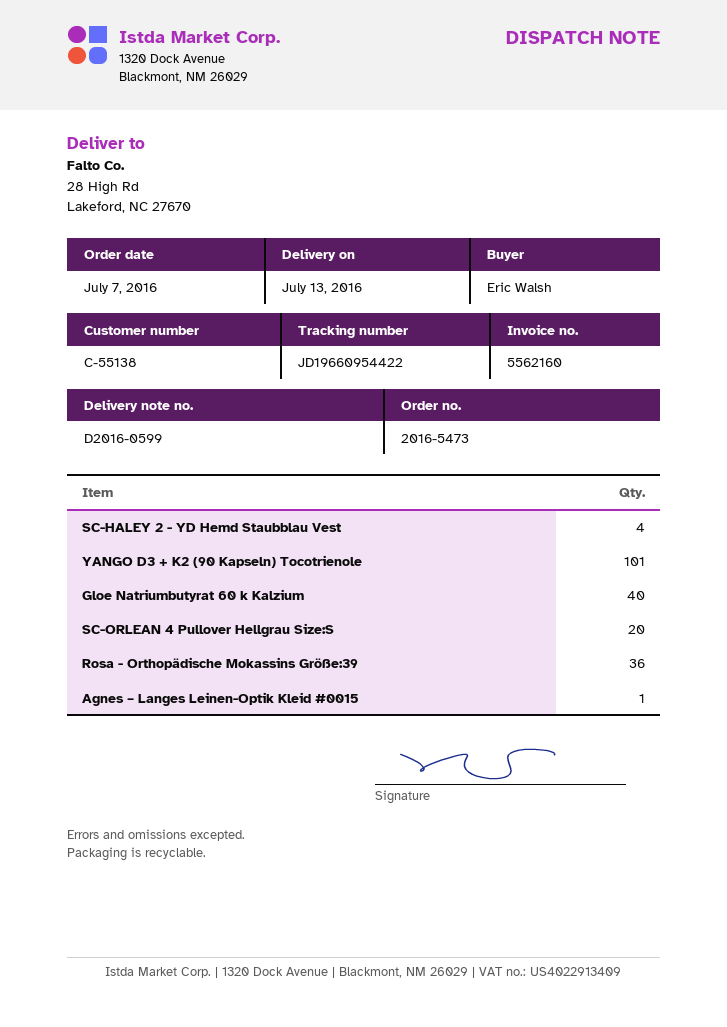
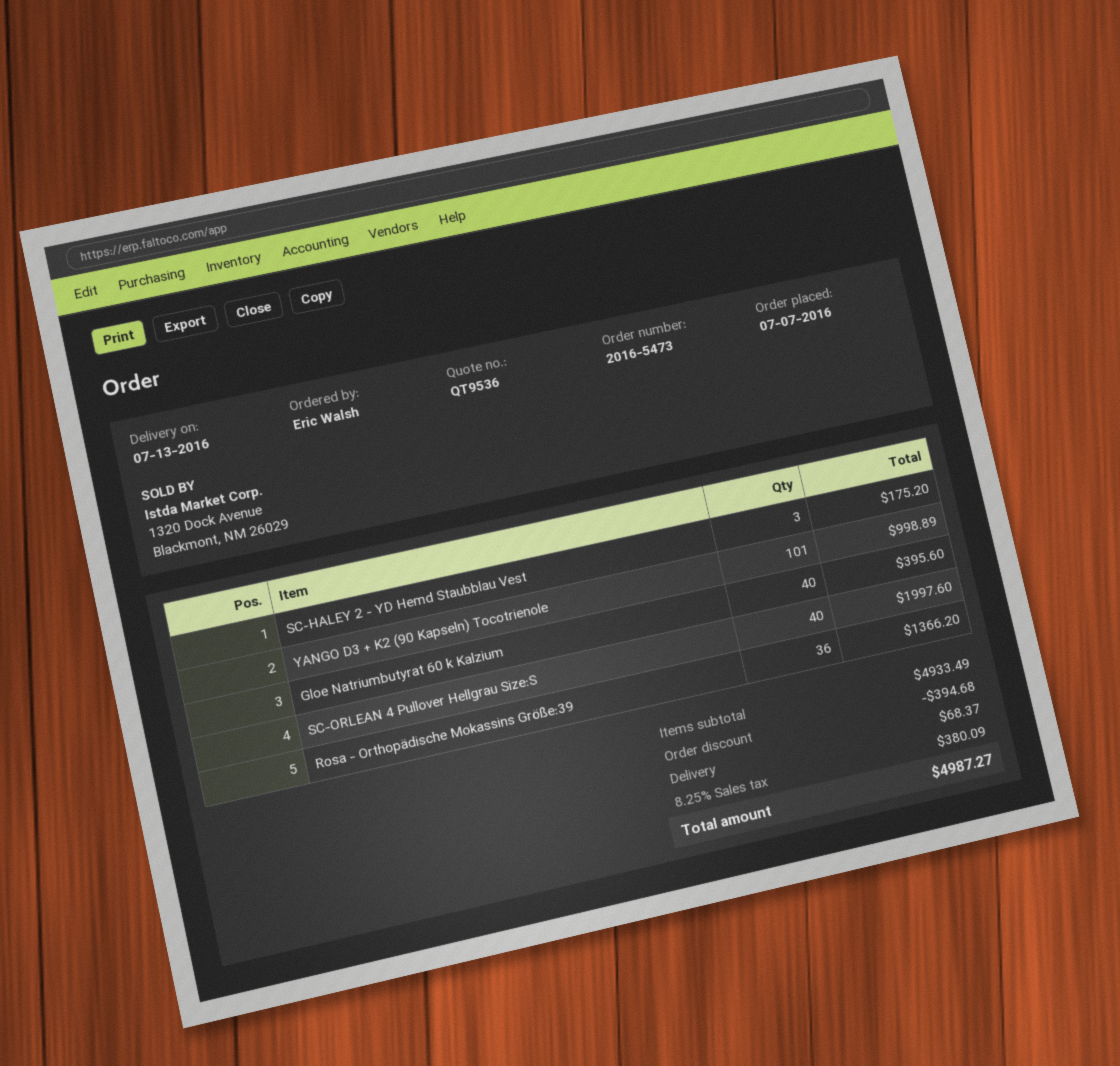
SC-HALEY 2 - YD Hemd Staubblau Vest: 4 -> 3
SC-ORLEAN 4 Pullover Hellgrau Size:S: 20 -> 40
Agnes – Langes Leinen-Optik Kleid #0015: 1 -> none

